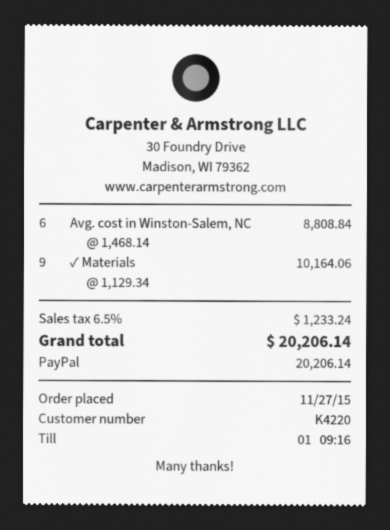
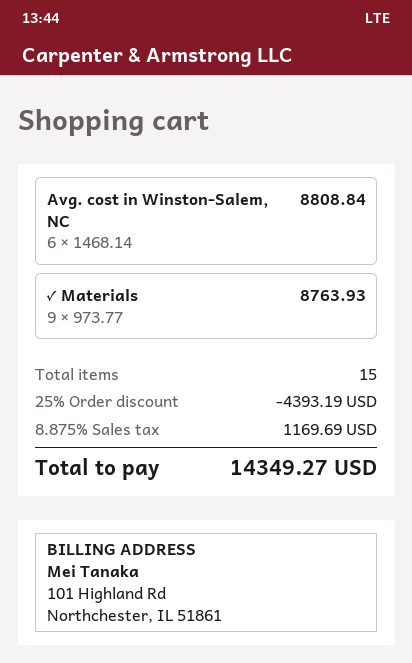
✓ Materials: 9 x 1129.34 = 10164.06 -> 9 x 973.77 = 8763.93
discount: none -> 25% = 4393.19
tax: 6.5% = 1233.24 -> 8.875% = 1169.69
total: 20206.14 -> 14349.27

